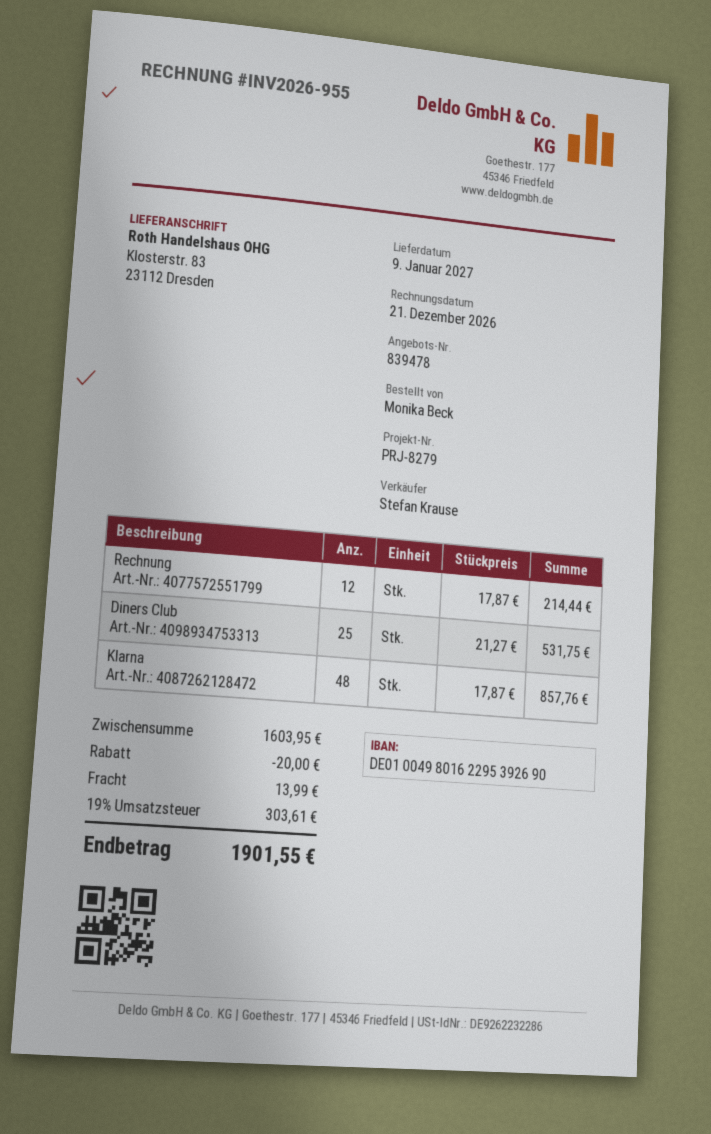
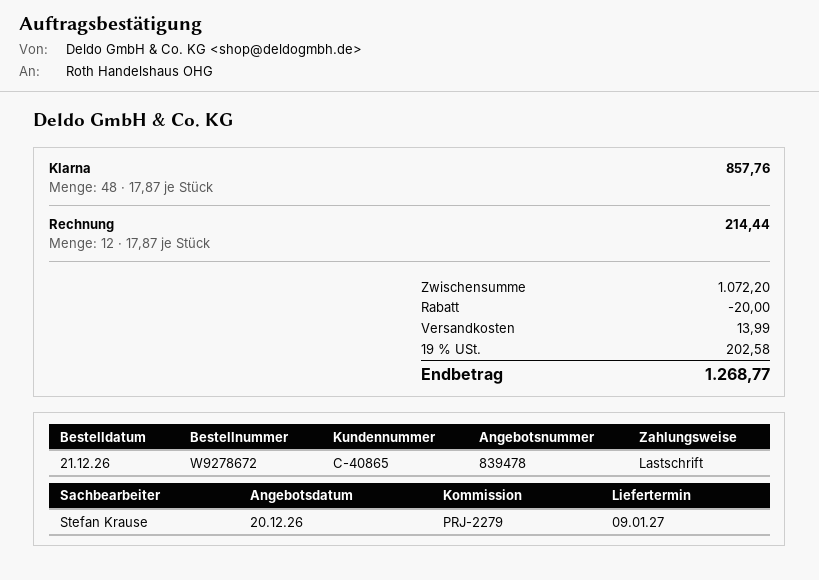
reference: PRJ-8279 -> PRJ-2279
Diners Club: 25 x 21.27 = 531.75 -> none
subtotal: 1603.95 -> 1072.20
tax: 19% = 303.61 -> 19% = 202.58
total: 1901.55 -> 1268.77

